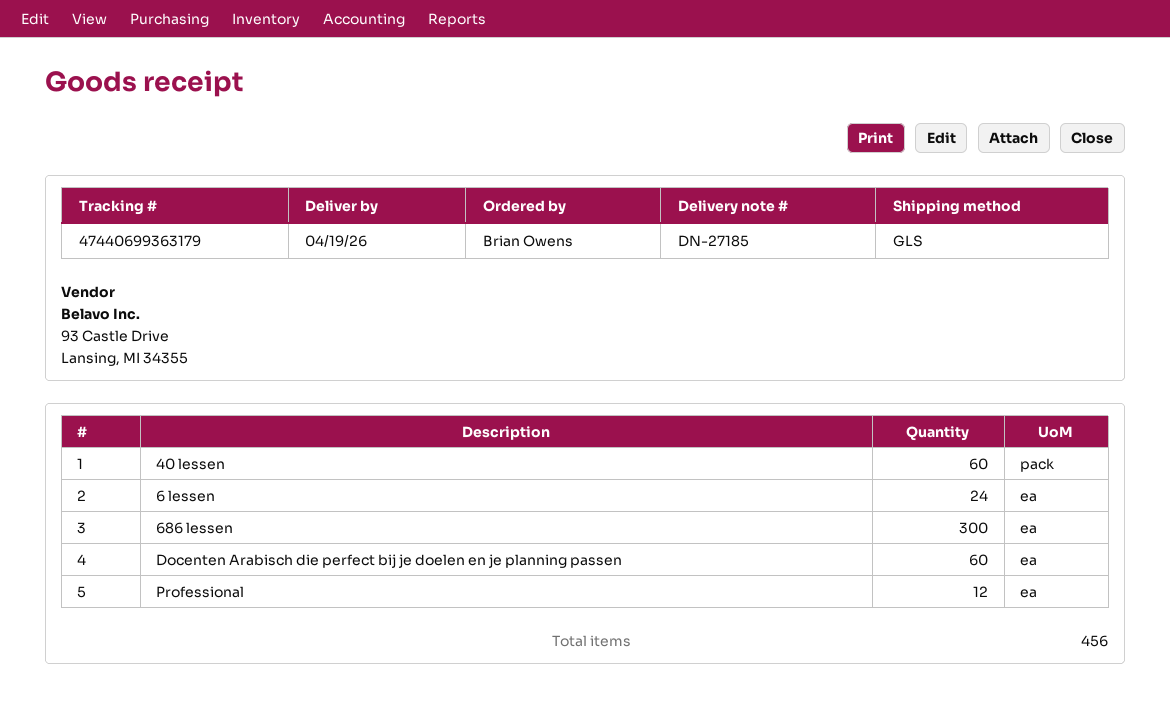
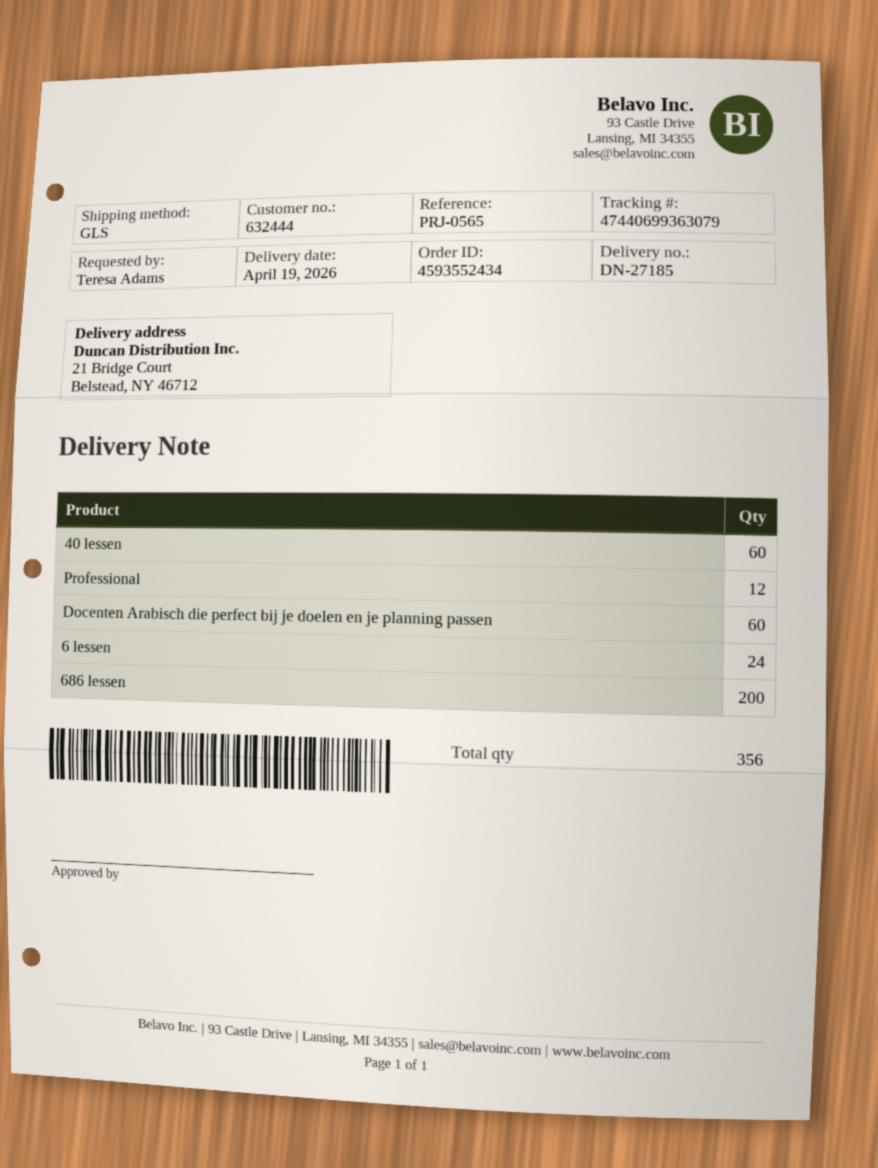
ordered by: Brian Owens -> Teresa Adams
tracking number: 47440699363179 -> 47440699363079
686 lessen: 300 -> 200
total quantity: 456 -> 356

